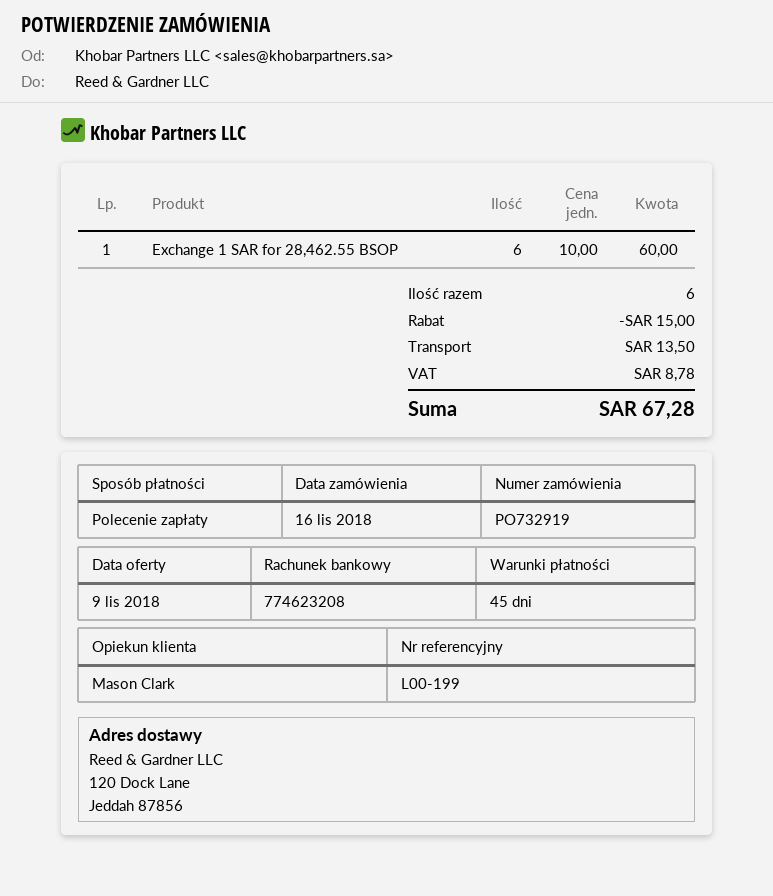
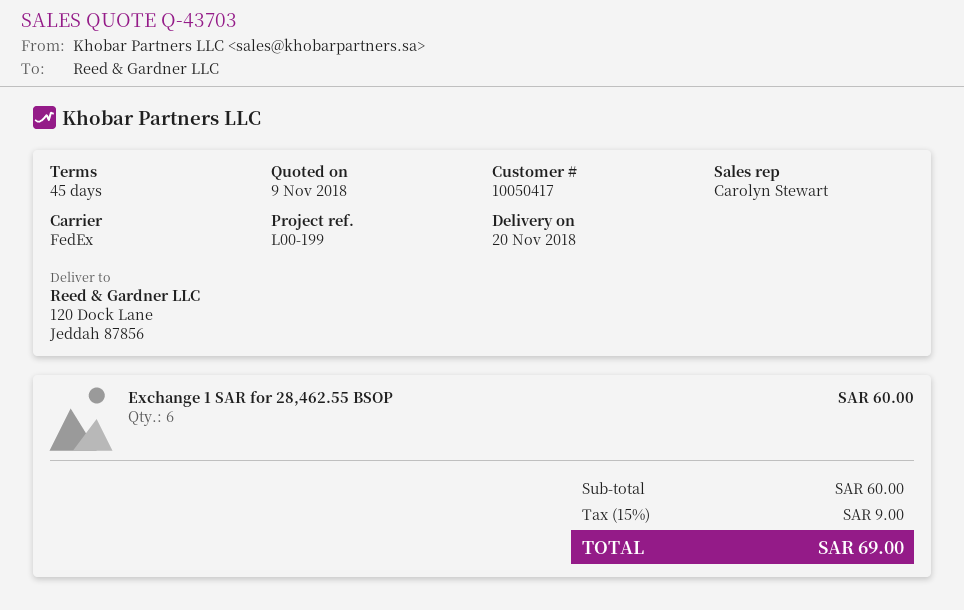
sales rep: Mason Clark -> Carolyn Stewart
discount: 15.00 -> none
shipping: 13.50 -> none
tax: 8.78 -> 9.00
total: 67.28 -> 69.00

